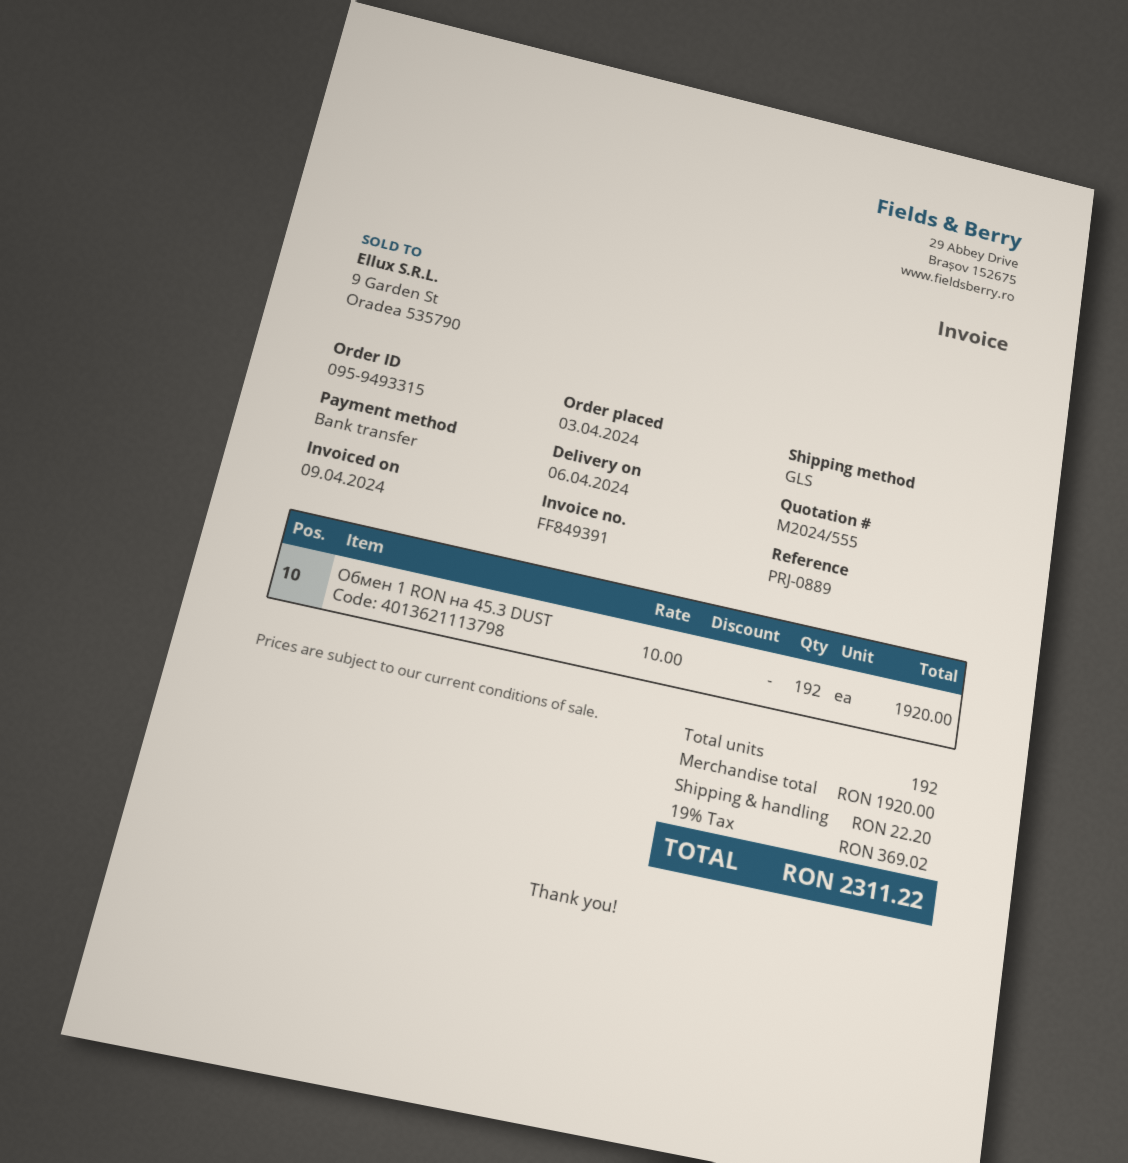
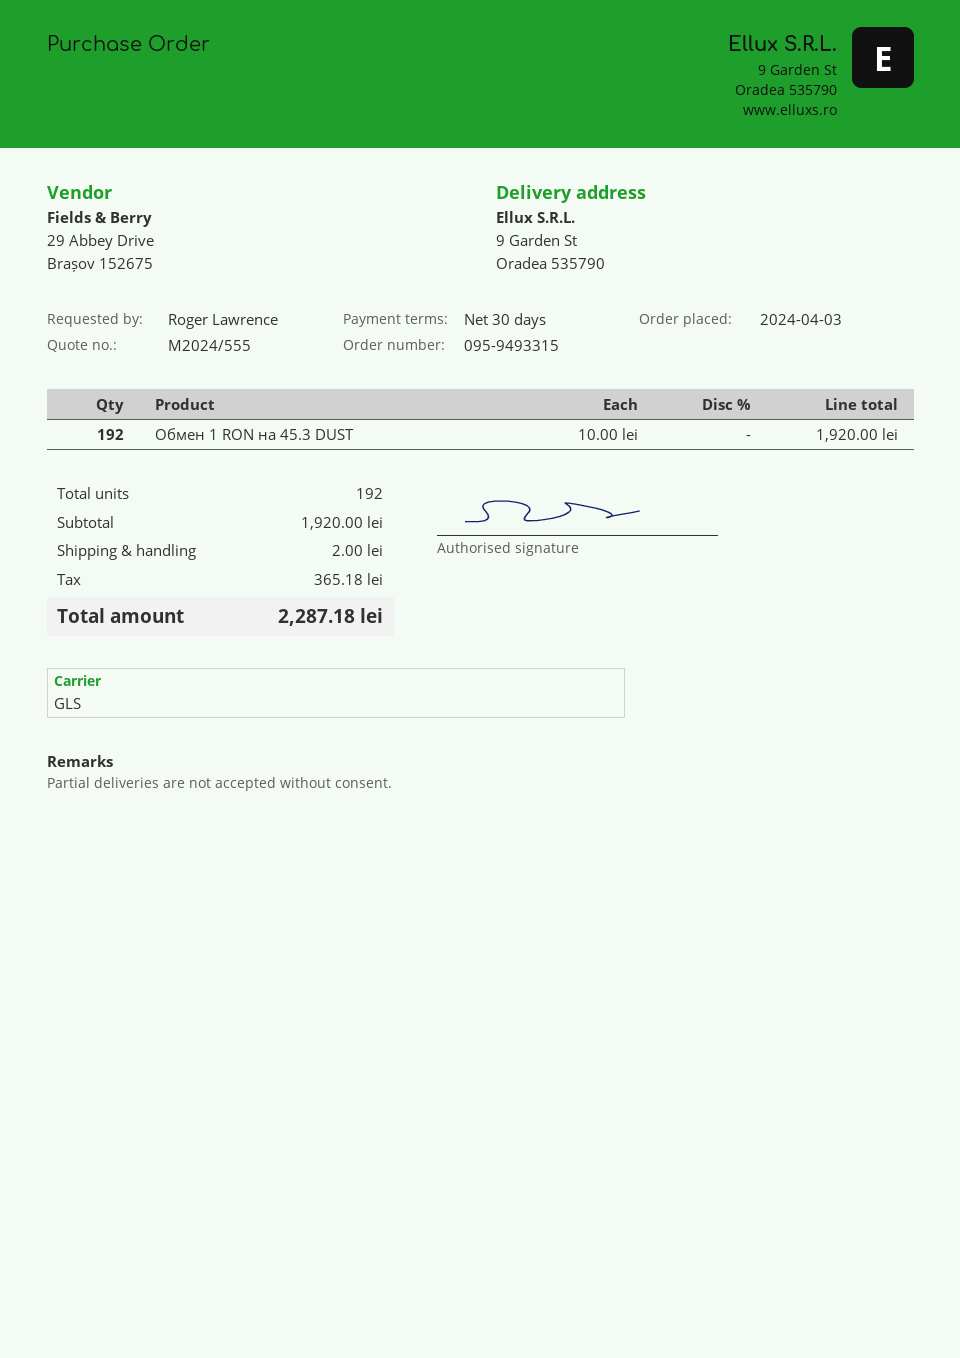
shipping: 22.20 -> 2.00
tax: 369.02 -> 365.18
total: 2311.22 -> 2287.18

